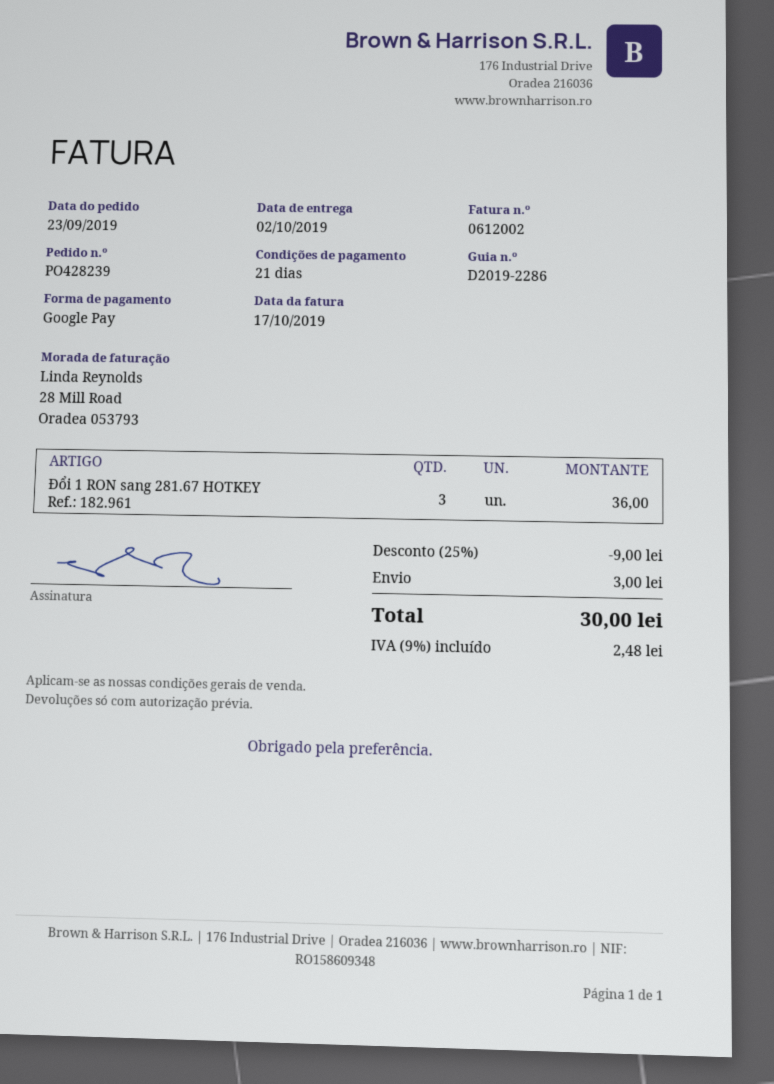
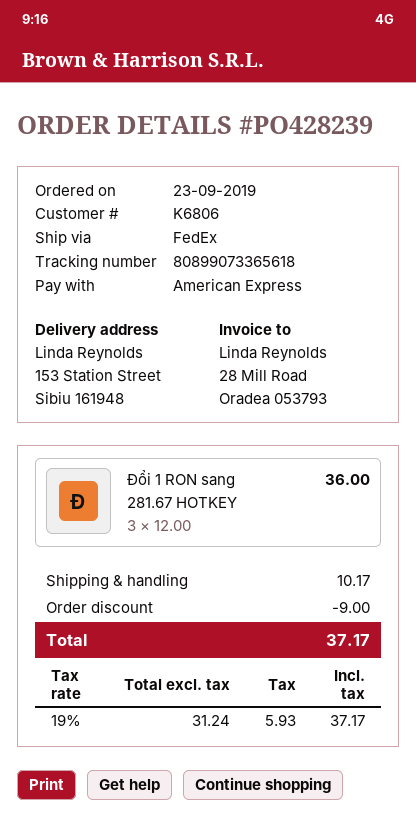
payment method: Google Pay -> American Express
shipping: 3.00 -> 10.17
tax: 9% = 2.48 -> 19% = 5.93
total: 30.00 -> 37.17

